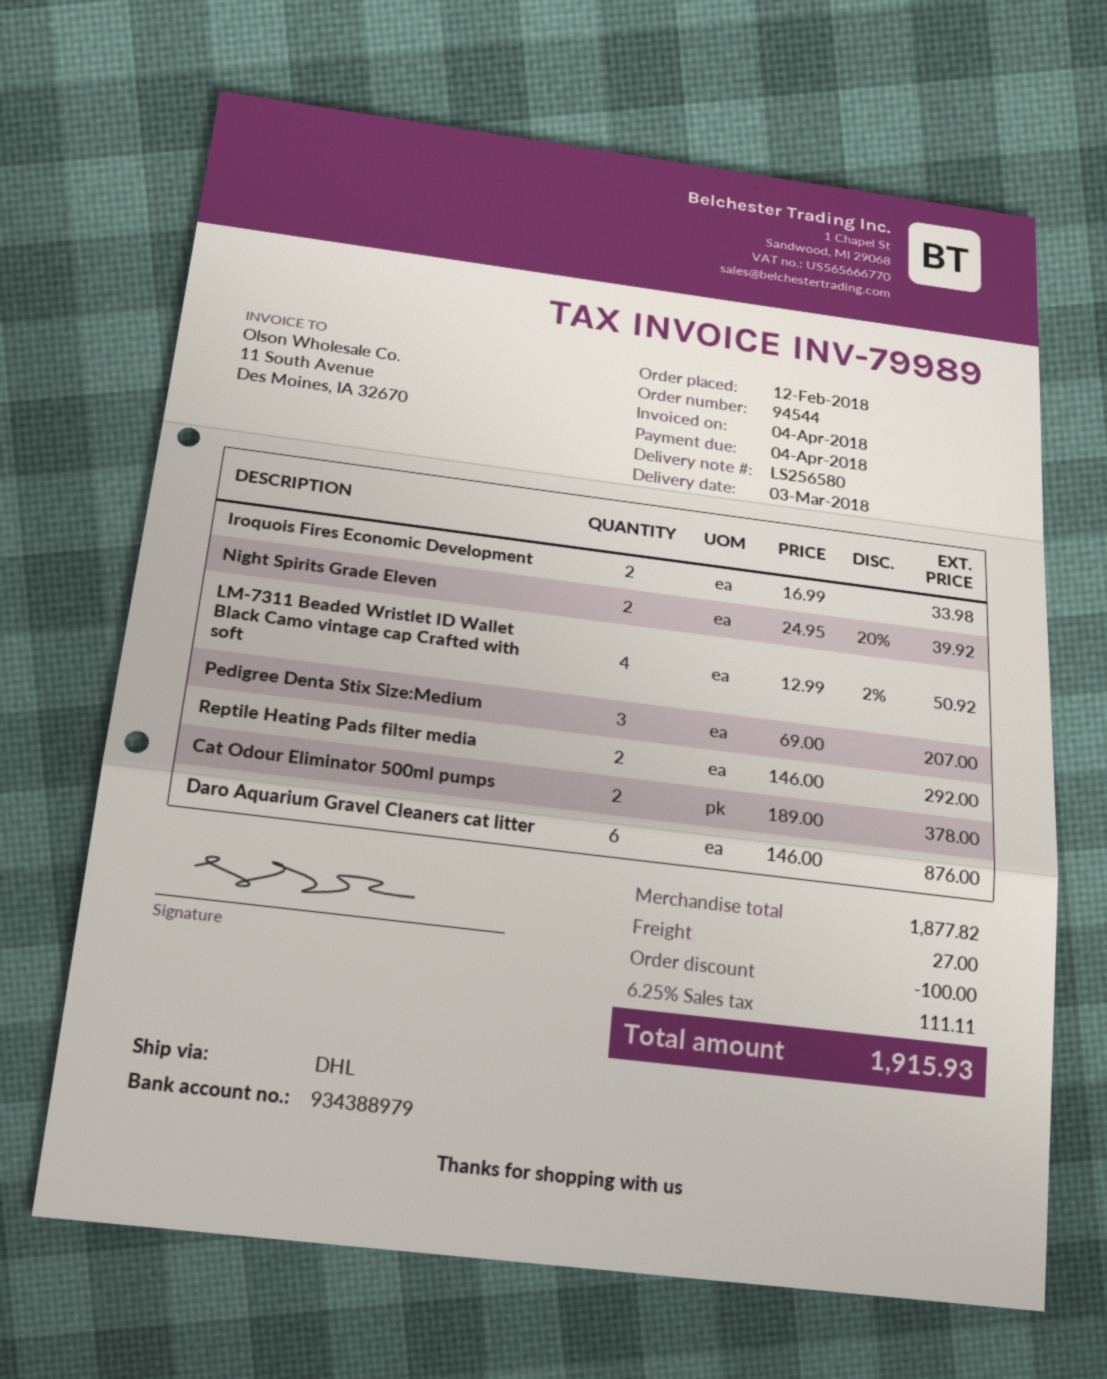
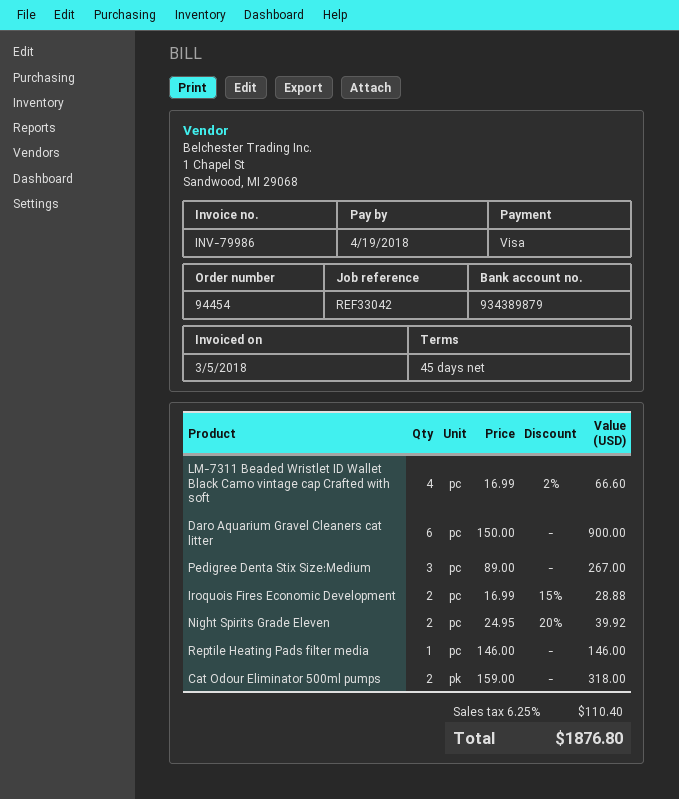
order number: 94544 -> 94454
invoice number: INV-79989 -> INV-79986
invoice date: 2018-04-04 -> 2018-03-05
due date: 2018-04-04 -> 2018-04-19
bank account: 934388979 -> 934389879
Iroquois Fires Economic Development: 2 x 16.99 = 33.98 -> 2 x 16.99 - 15% = 28.88
LM-7311 Beaded Wristlet ID Wallet Black Camo vintage cap Crafted with soft: 4 x 12.99 - 2% = 50.92 -> 4 x 16.99 - 2% = 66.60
Pedigree Denta Stix Size:Medium: 3 x 69.00 = 207.00 -> 3 x 89.00 = 267.00
Reptile Heating Pads filter media: 2 x 146.00 = 292.00 -> 1 x 146.00 = 146.00
Cat Odour Eliminator 500ml pumps: 2 x 189.00 = 378.00 -> 2 x 159.00 = 318.00
Daro Aquarium Gravel Cleaners cat litter: 6 x 146.00 = 876.00 -> 6 x 150.00 = 900.00
discount: 100.00 -> none
shipping: 27.00 -> none
tax: 6.25% = 111.11 -> 6.25% = 110.40
total: 1915.93 -> 1876.80

